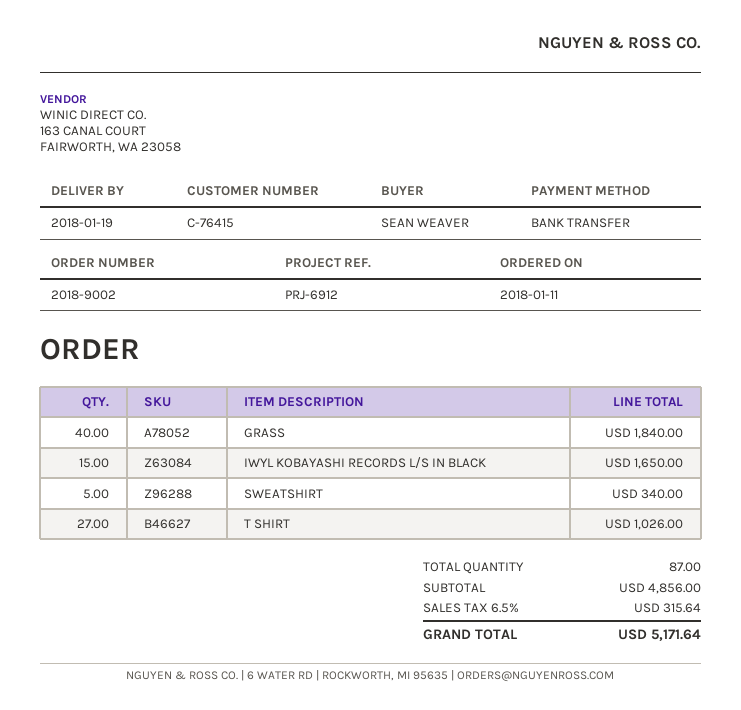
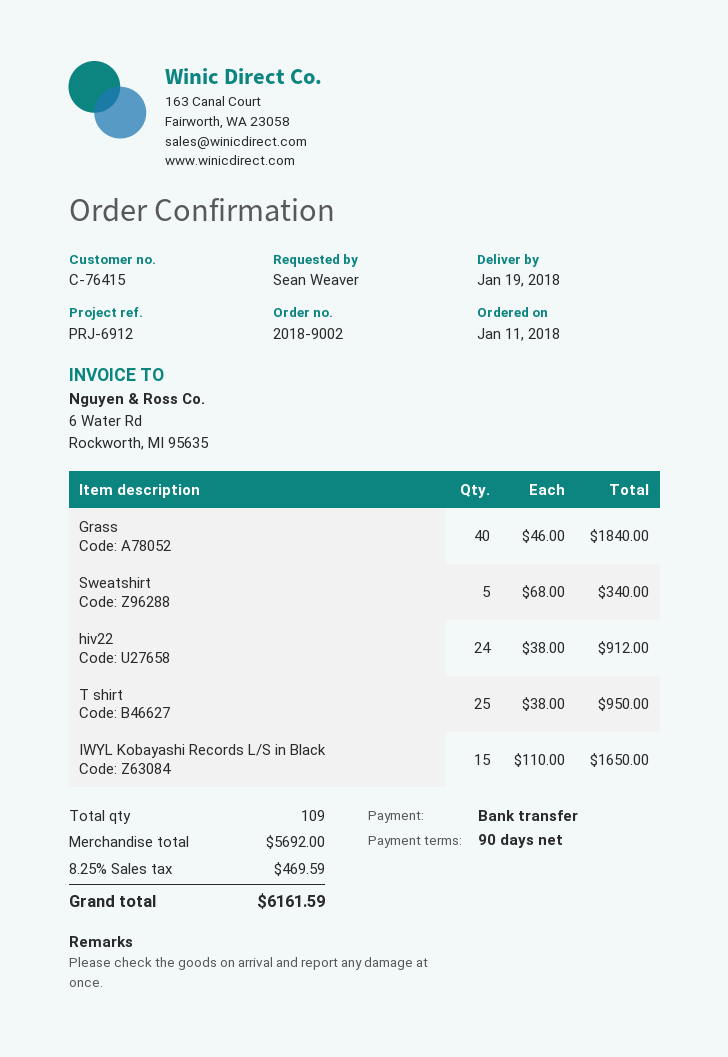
T SHIRT: 27 for 1026.00 -> 25 for 950.00
hiv22: none -> 24 for 912.00
total quantity: 87 -> 109
subtotal: 4856.00 -> 5692.00
tax: 6.5% = 315.64 -> 8.25% = 469.59
total: 5171.64 -> 6161.59

